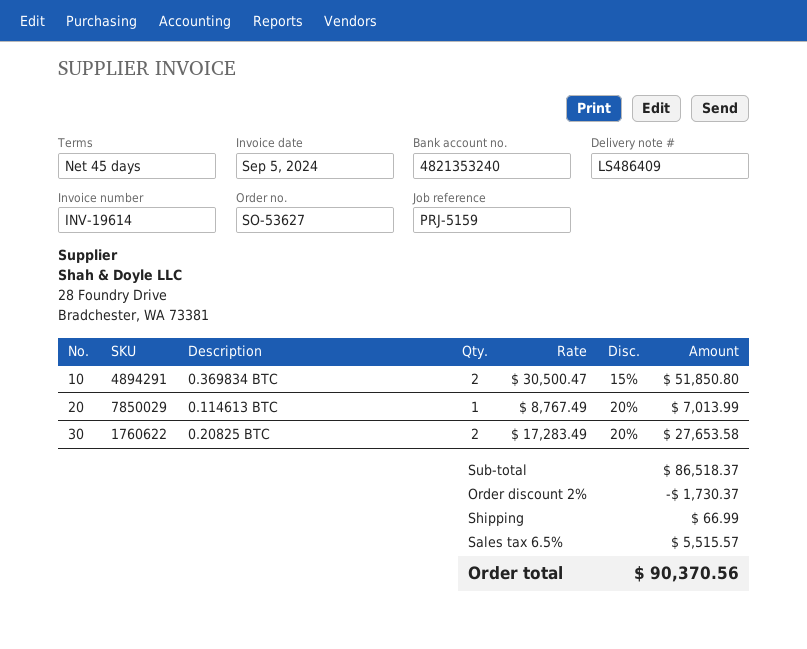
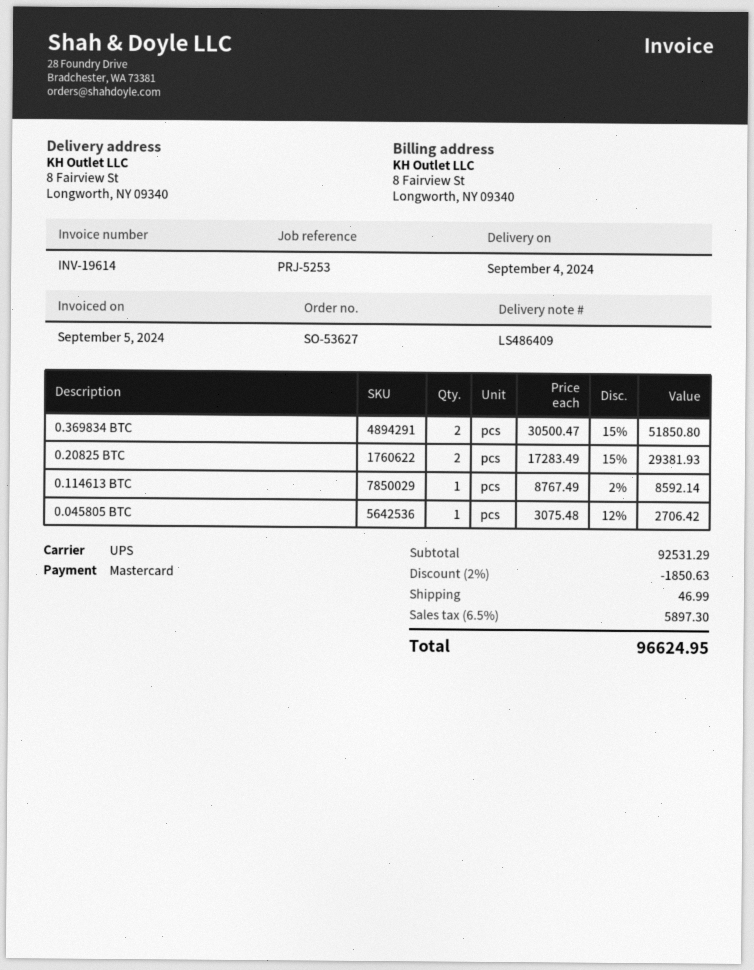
reference: PRJ-5159 -> PRJ-5253
0.114613 BTC: 1 x 8767.49 - 20% = 7013.99 -> 1 x 8767.49 - 2% = 8592.14
0.20825 BTC: 2 x 17283.49 - 20% = 27653.58 -> 2 x 17283.49 - 15% = 29381.93
0.045805 BTC: none -> 1 x 3075.48 - 12% = 2706.42
subtotal: 86518.37 -> 92531.29
discount: 2% = 1730.37 -> 2% = 1850.63
shipping: 66.99 -> 46.99
tax: 6.5% = 5515.57 -> 6.5% = 5897.30
total: 90370.56 -> 96624.95

